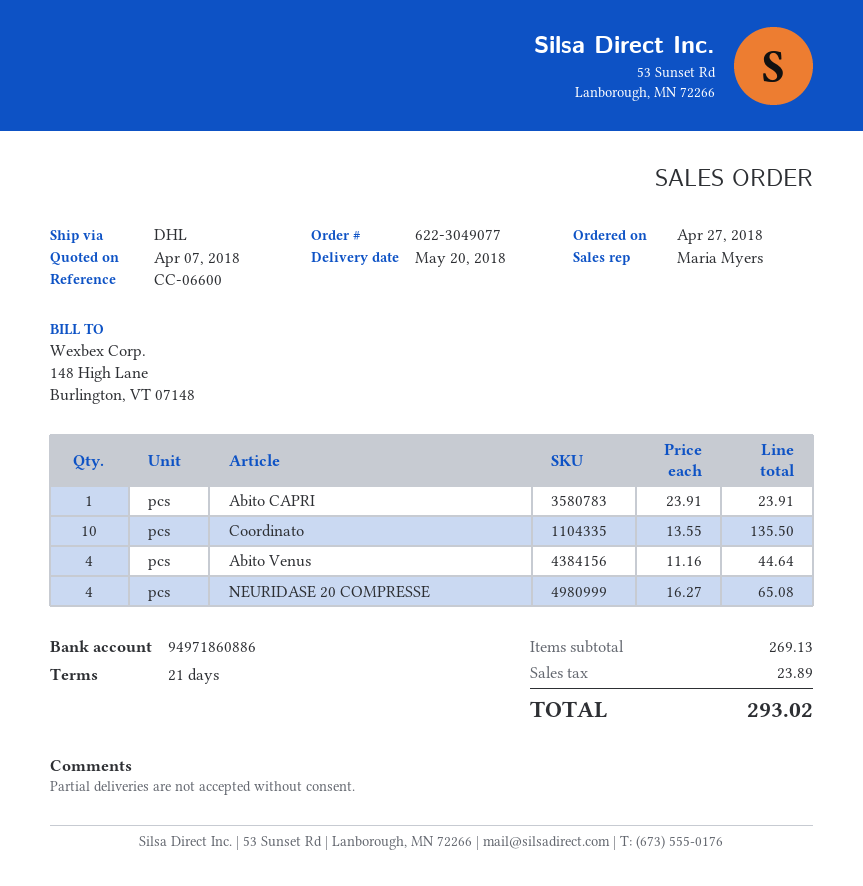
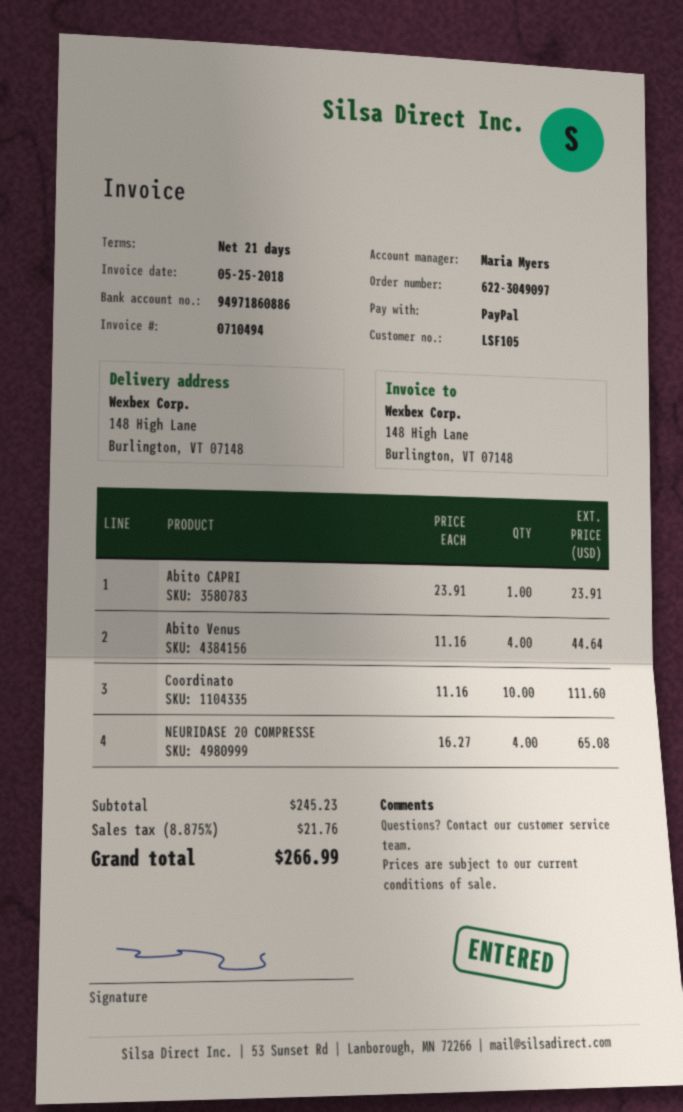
order number: 622-3049077 -> 622-3049097
Coordinato: 10 x 13.55 = 135.50 -> 10 x 11.16 = 111.60
subtotal: 269.13 -> 245.23
tax: 23.89 -> 21.76
total: 293.02 -> 266.99

